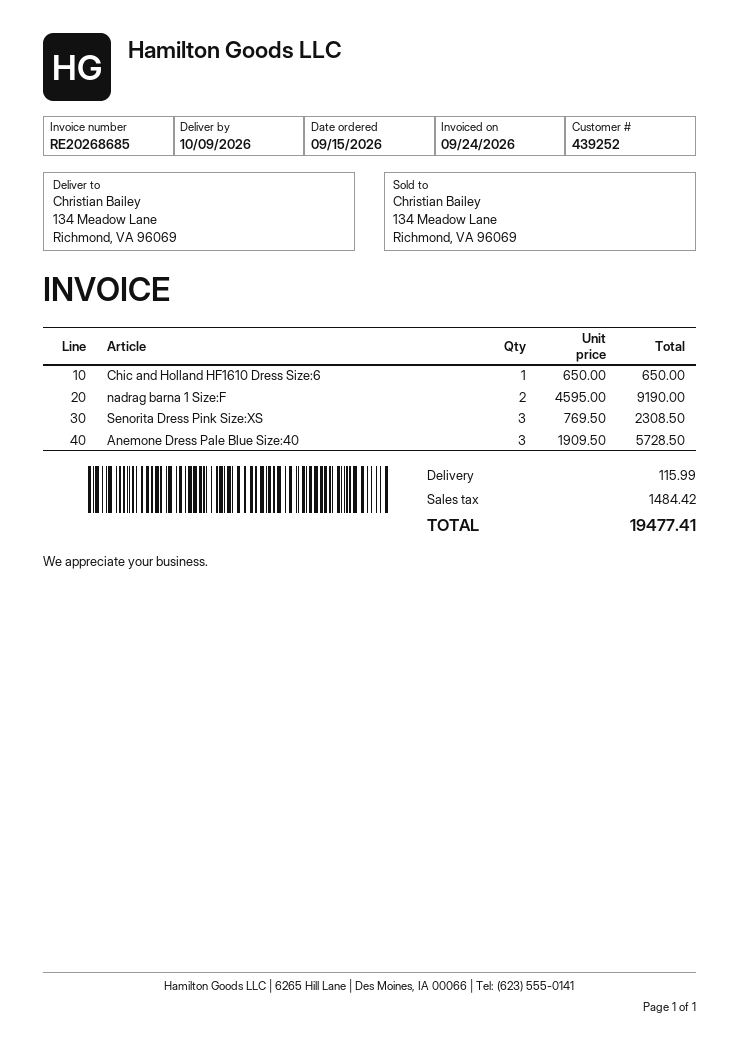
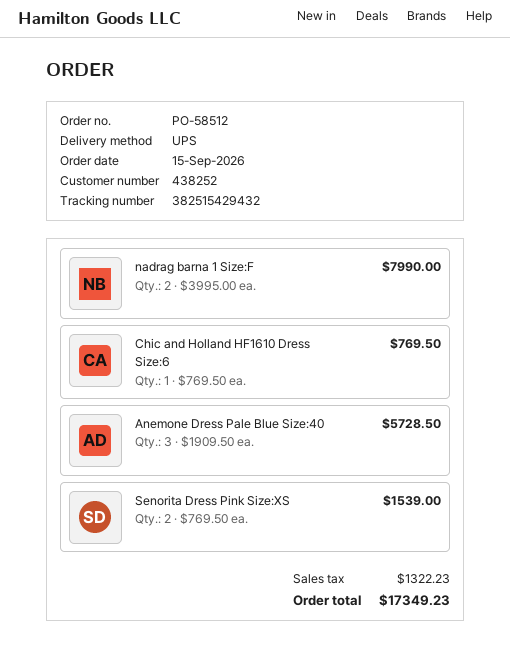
customer number: 439252 -> 438252
Chic and Holland HF1610 Dress Size:6: 1 x 650.00 = 650.00 -> 1 x 769.50 = 769.50
nadrag barna 1 Size:F: 2 x 4595.00 = 9190.00 -> 2 x 3995.00 = 7990.00
Senorita Dress Pink Size:XS: 3 x 769.50 = 2308.50 -> 2 x 769.50 = 1539.00
shipping: 115.99 -> none
tax: 1484.42 -> 1322.23
total: 19477.41 -> 17349.23

